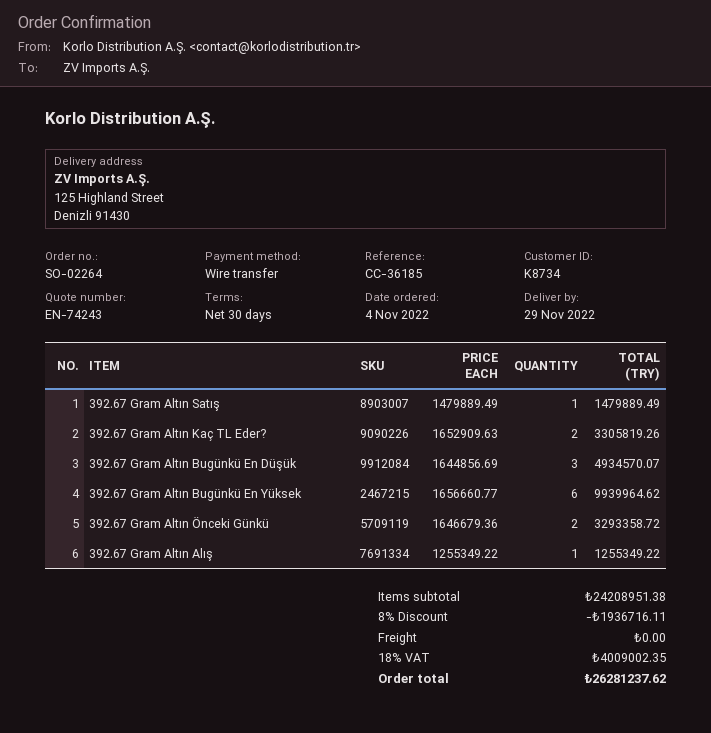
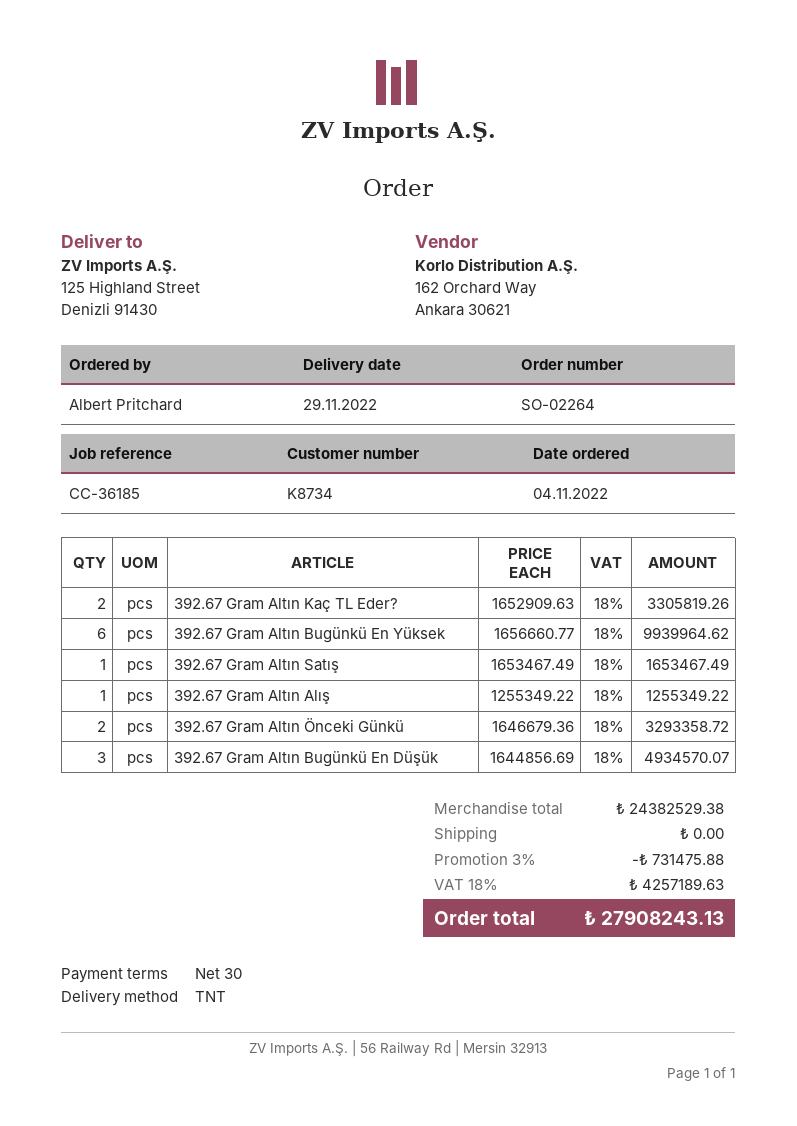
392.67 Gram Altın Satış: 1 x 1479889.49 = 1479889.49 -> 1 x 1653467.49 = 1653467.49
subtotal: 24208951.38 -> 24382529.38
discount: 8% = 1936716.11 -> 3% = 731475.88
tax: 18% = 4009002.35 -> 18% = 4257189.63
total: 26281237.62 -> 27908243.13

